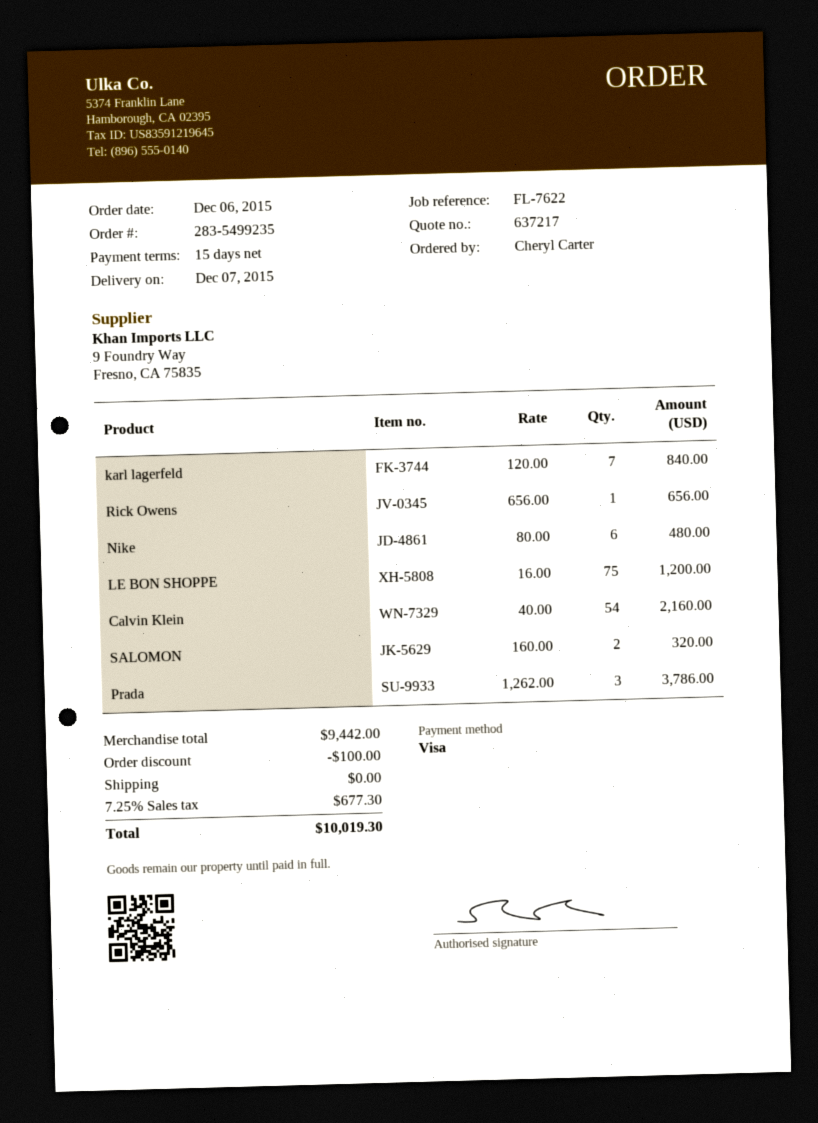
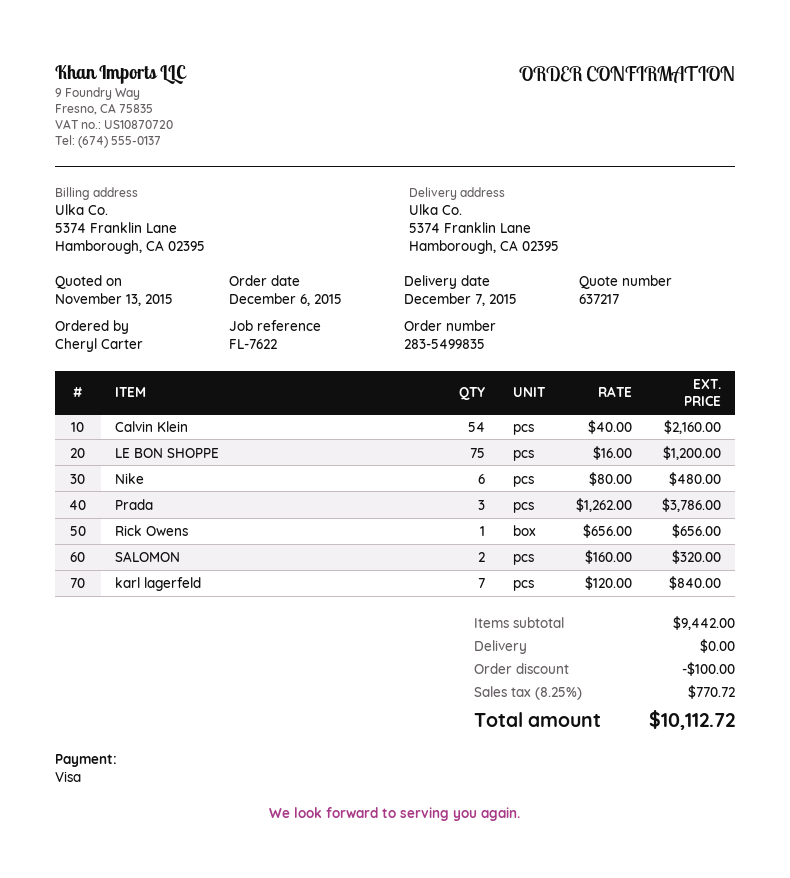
order number: 283-5499235 -> 283-5499835
tax: 7.25% = 677.30 -> 8.25% = 770.72
total: 10019.30 -> 10112.72

